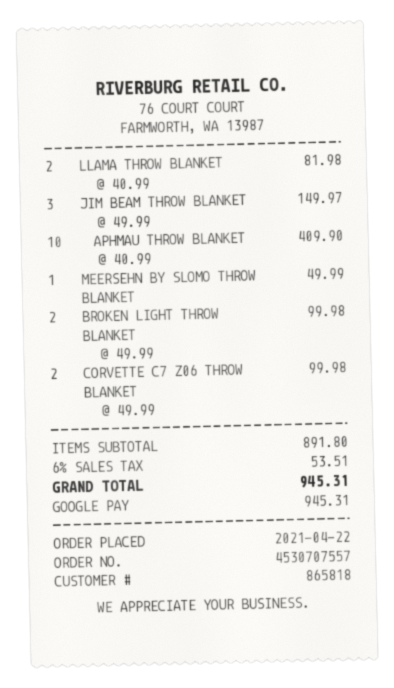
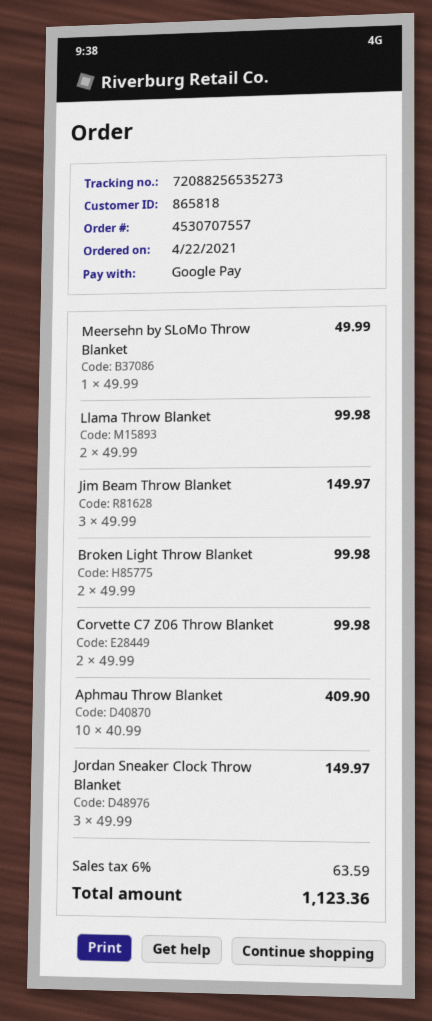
LLAMA THROW BLANKET: 2 x 40.99 = 81.98 -> 2 x 49.99 = 99.98
Jordan Sneaker Clock Throw Blanket: none -> 3 x 49.99 = 149.97
tax: 6% = 53.51 -> 6% = 63.59
total: 945.31 -> 1123.36

